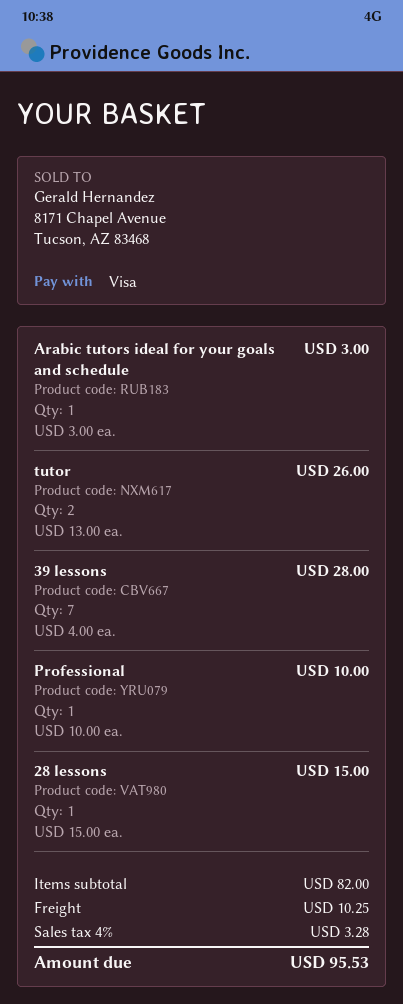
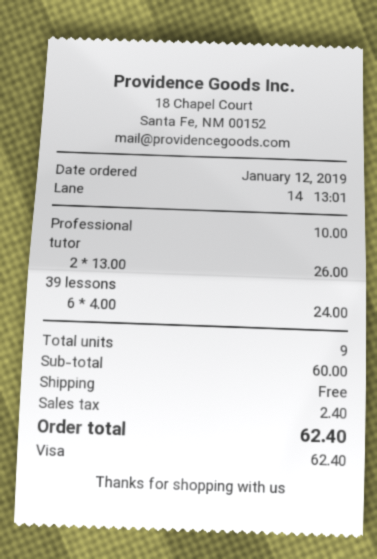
Arabic tutors ideal for your goals and schedule: 1 x 3.00 = 3.00 -> none
39 lessons: 7 x 4.00 = 28.00 -> 6 x 4.00 = 24.00
28 lessons: 1 x 15.00 = 15.00 -> none
subtotal: 82.00 -> 60.00
shipping: 10.25 -> 0.00
tax: 3.28 -> 2.40
total: 95.53 -> 62.40

